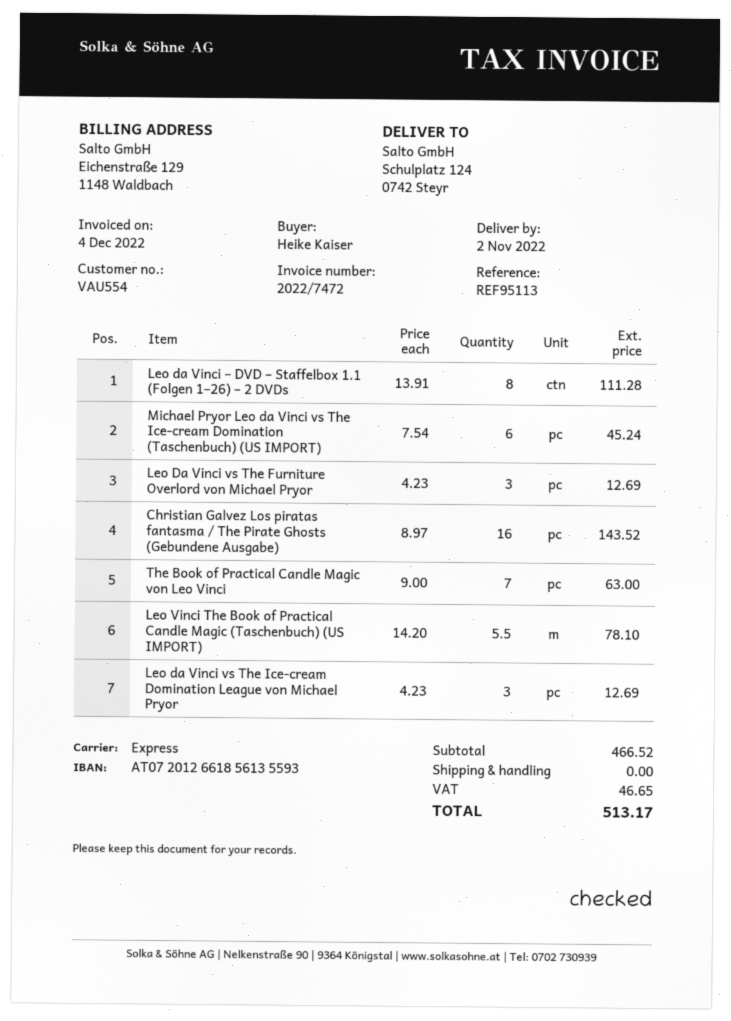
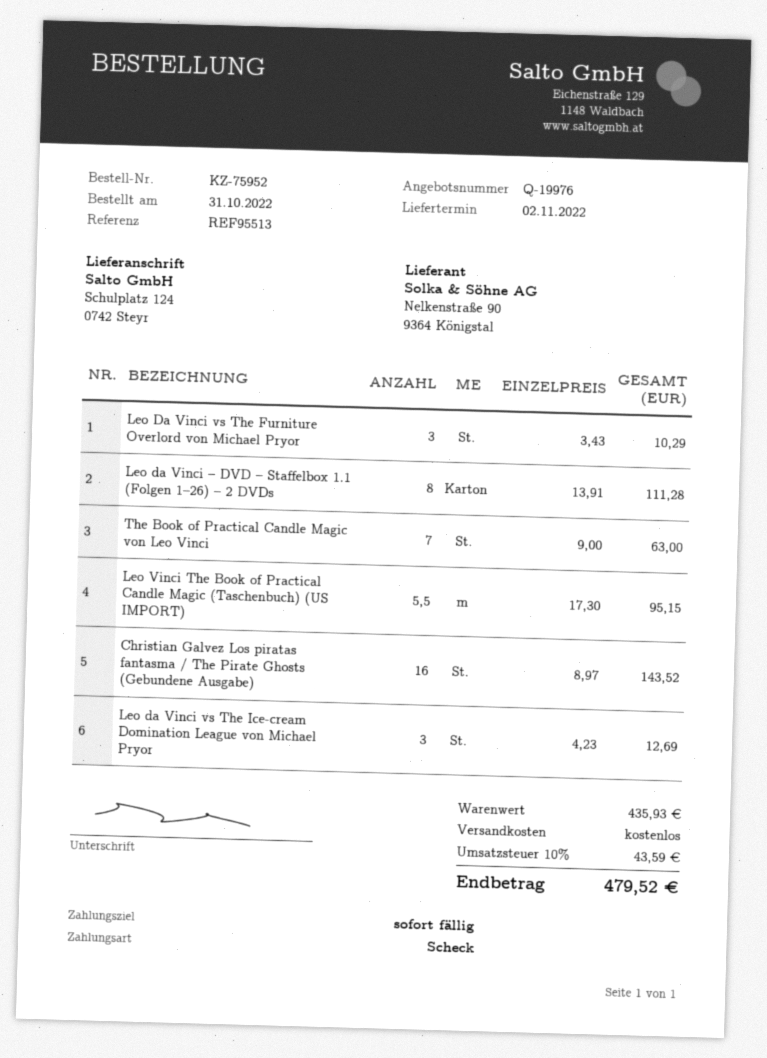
reference: REF95113 -> REF95513
Michael Pryor Leo da Vinci vs The Ice-cream Domination (Taschenbuch) (US IMPORT): 6 x 7.54 = 45.24 -> none
Leo Da Vinci vs The Furniture Overlord von Michael Pryor: 3 x 4.23 = 12.69 -> 3 x 3.43 = 10.29
Leo Vinci The Book of Practical Candle Magic (Taschenbuch) (US IMPORT): 5.5 x 14.20 = 78.10 -> 5.5 x 17.30 = 95.15
subtotal: 466.52 -> 435.93
tax: 46.65 -> 43.59
total: 513.17 -> 479.52

